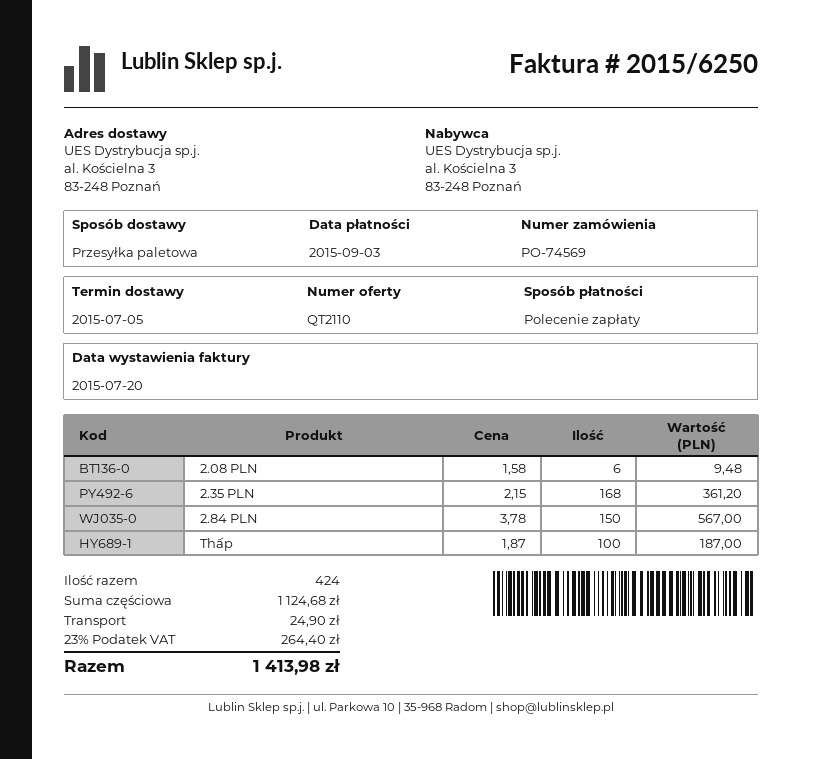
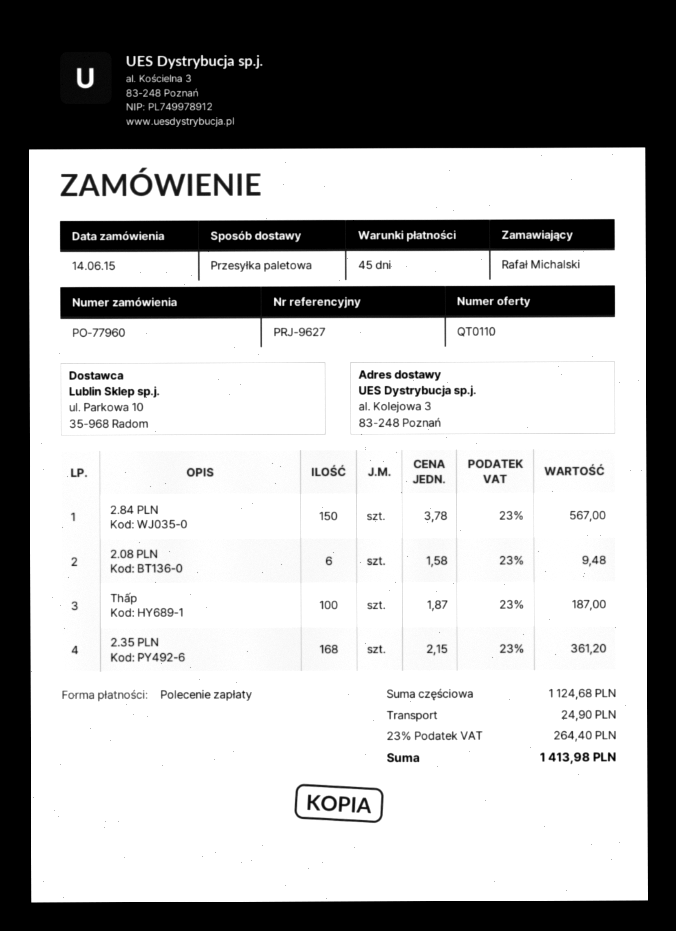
quote number: QT2110 -> QT0110
order number: PO-74569 -> PO-77960
ship to: al. Kościelna 3, 83-248 Poznań -> al. Kolejowa 3, 83-248 Poznań

